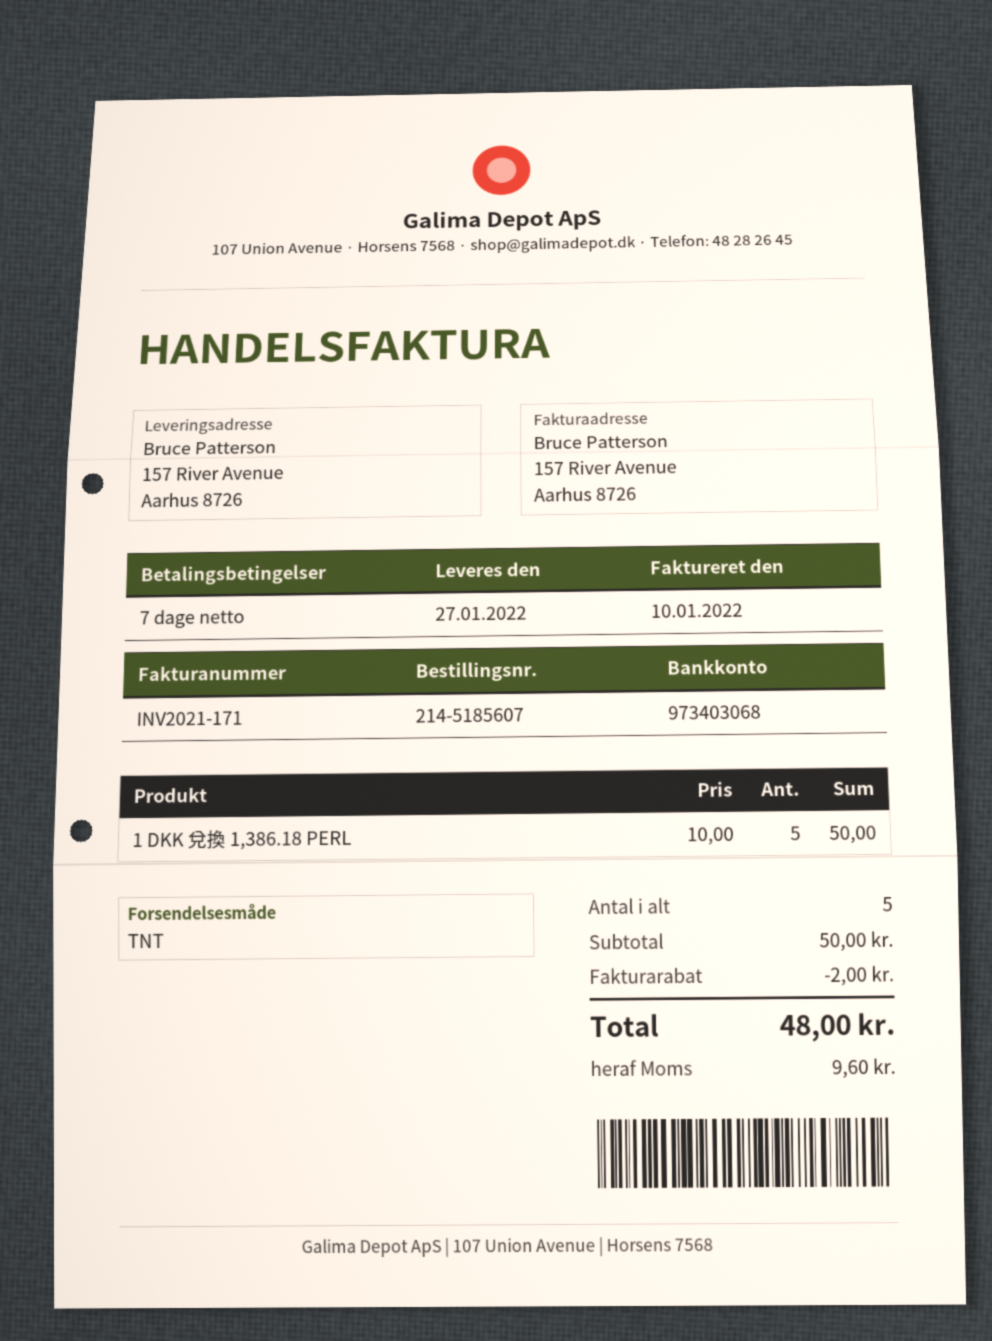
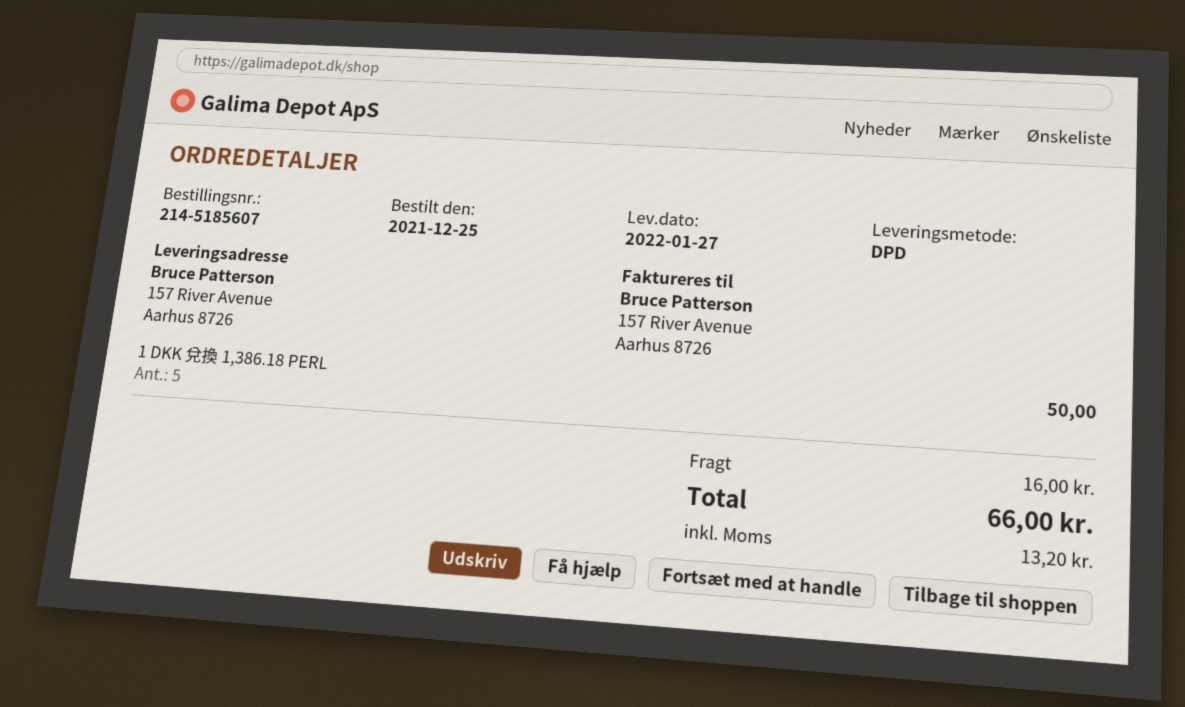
shipping method: TNT -> DPD
discount: 2.00 -> none
shipping: none -> 16.00
tax: 9.60 -> 13.20
total: 48.00 -> 66.00

